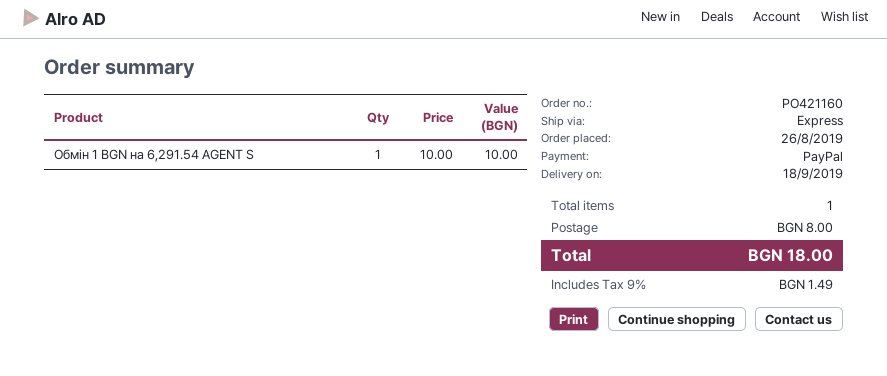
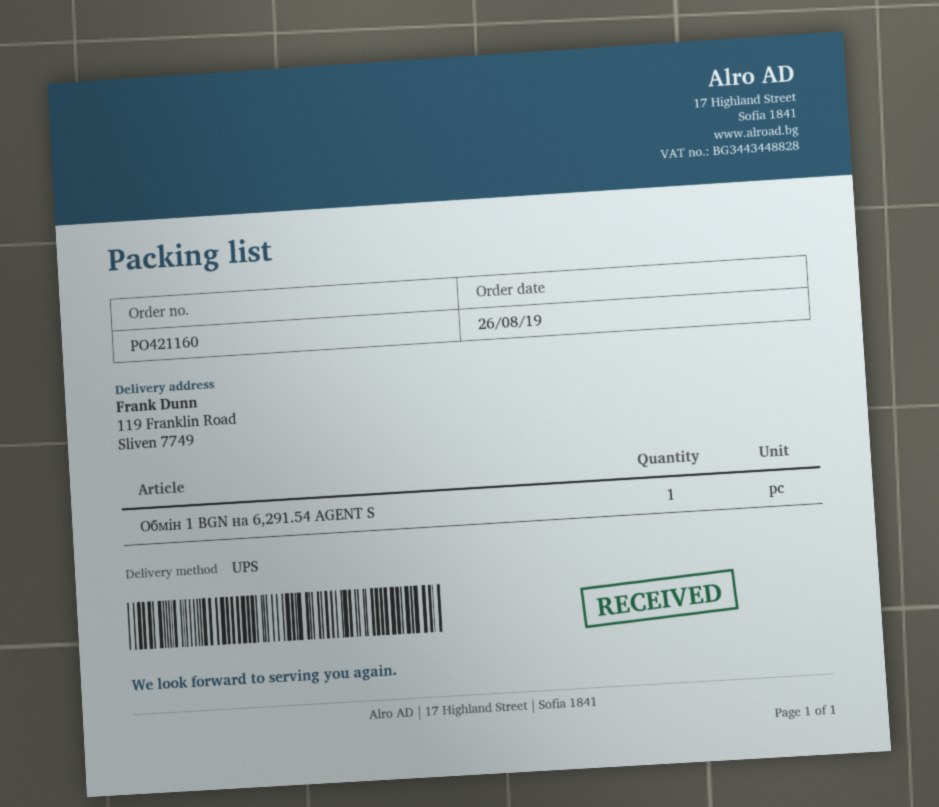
shipping method: express -> UPS

